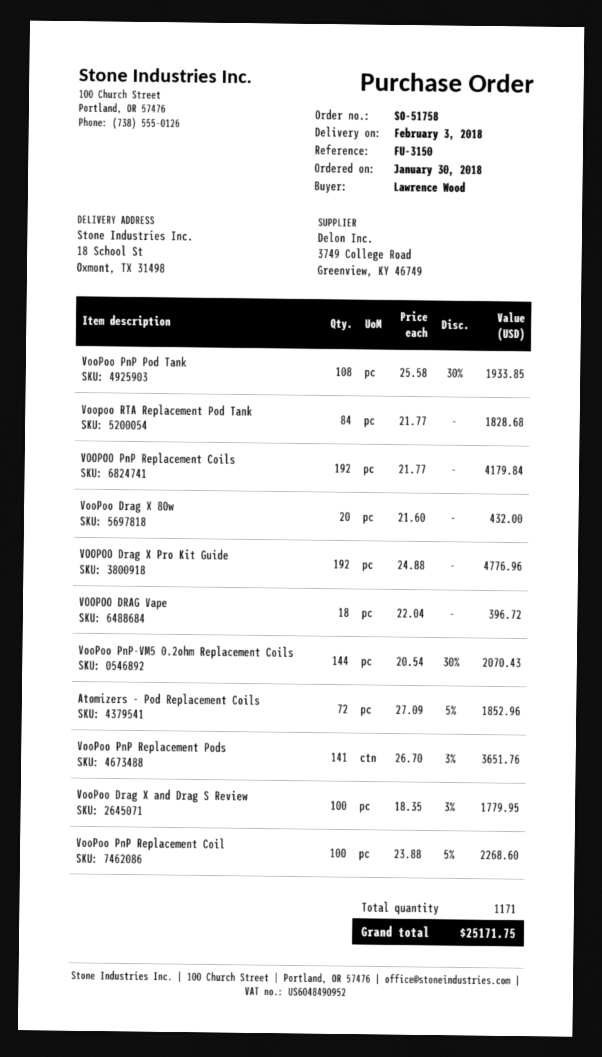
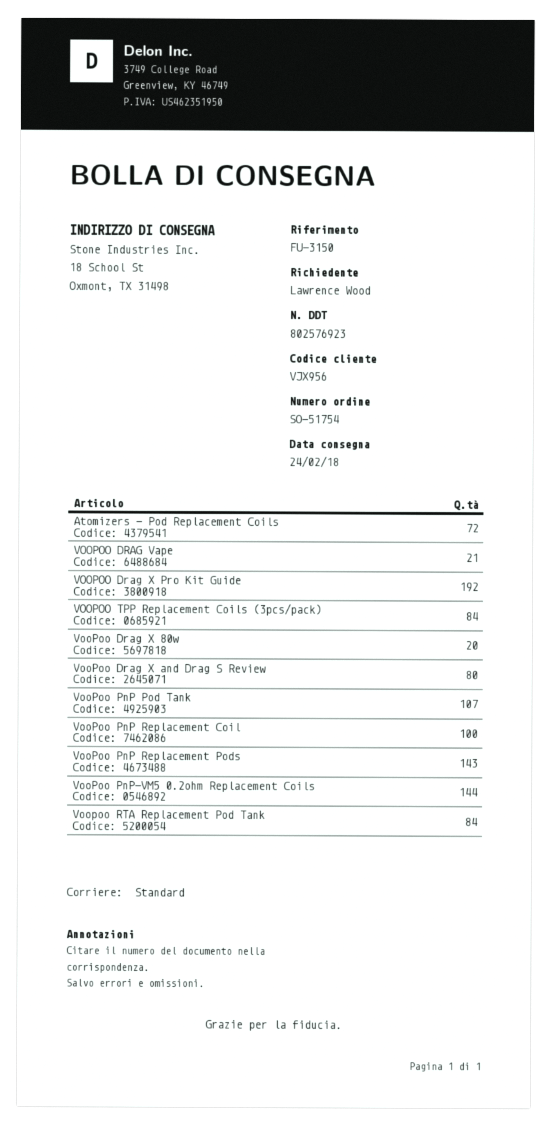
order number: SO-51758 -> SO-51754
delivery date: 2018-02-03 -> 2018-02-24
VooPoo PnP Pod Tank: 108 -> 107
VOOPOO PnP Replacement Coils: 192 -> none
VOOPOO DRAG Vape: 18 -> 21
VooPoo PnP Replacement Pods: 141 -> 143
VooPoo Drag X and Drag S Review: 100 -> 80
VOOPOO TPP Replacement Coils (3pcs/pack): none -> 84

